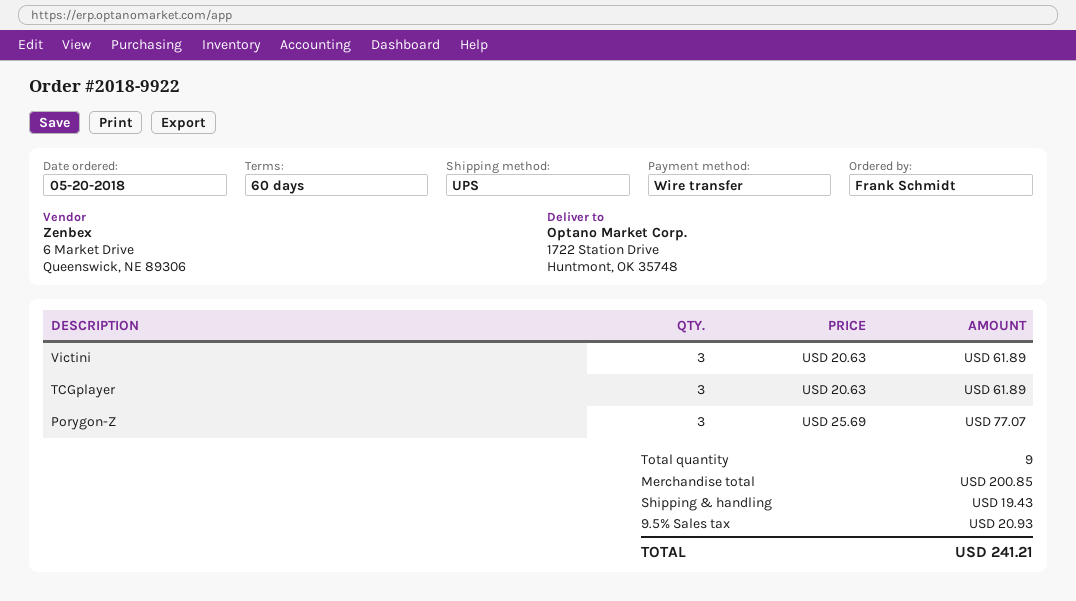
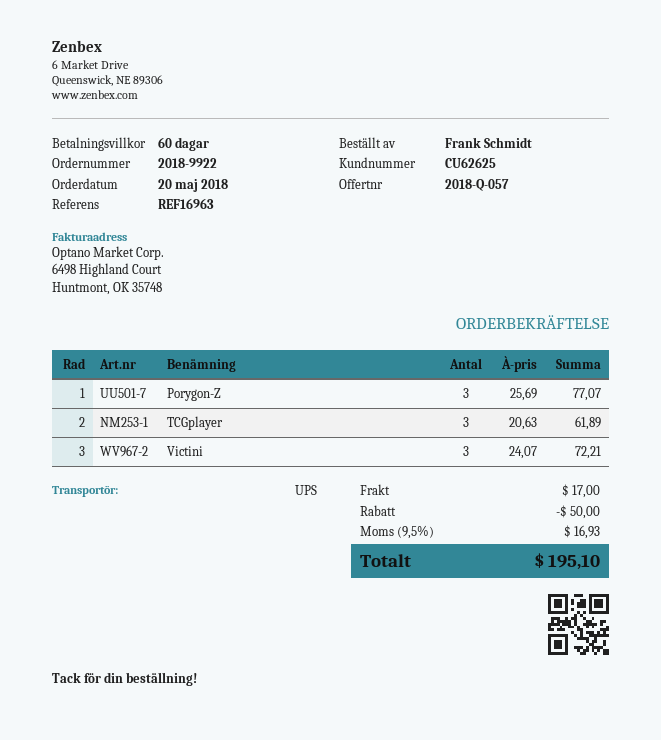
Victini: 3 x 20.63 = 61.89 -> 3 x 24.07 = 72.21
discount: none -> 50.00
shipping: 19.43 -> 17.00
tax: 9.5% = 20.93 -> 9.5% = 16.93
total: 241.21 -> 195.10

